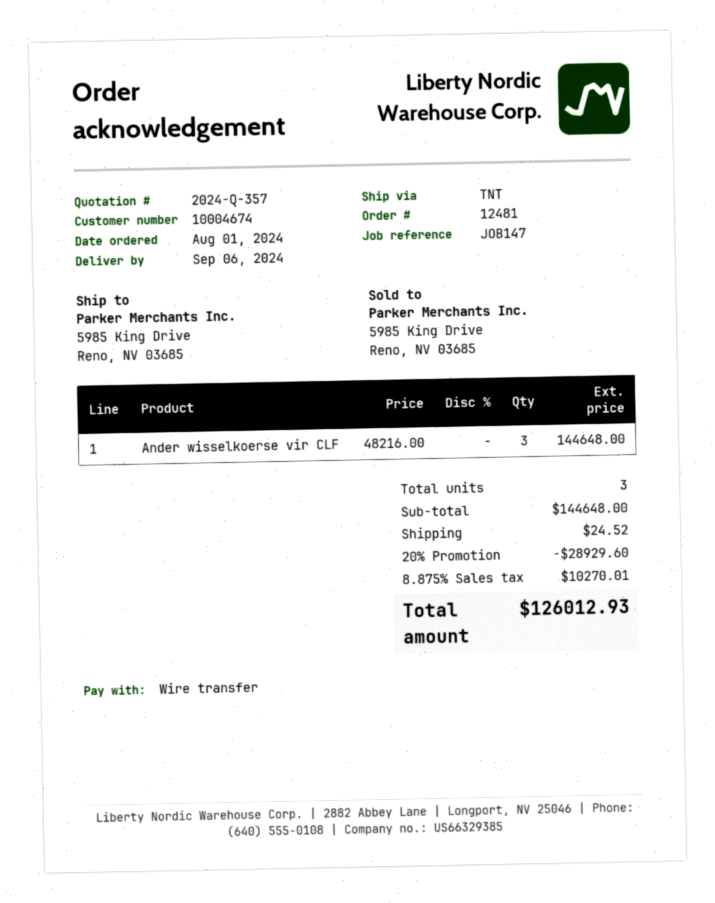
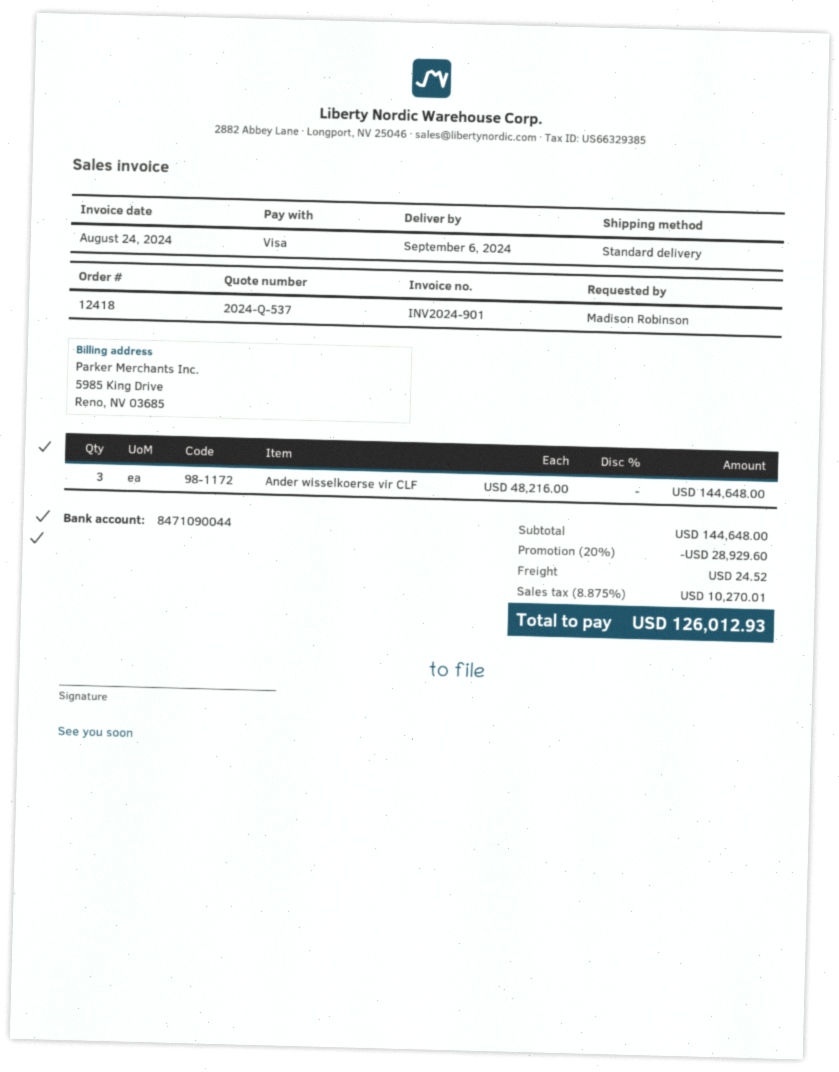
quote number: 2024-Q-357 -> 2024-Q-537
order number: 12481 -> 12418
payment method: bank transfer -> Visa
shipping method: TNT -> standard

